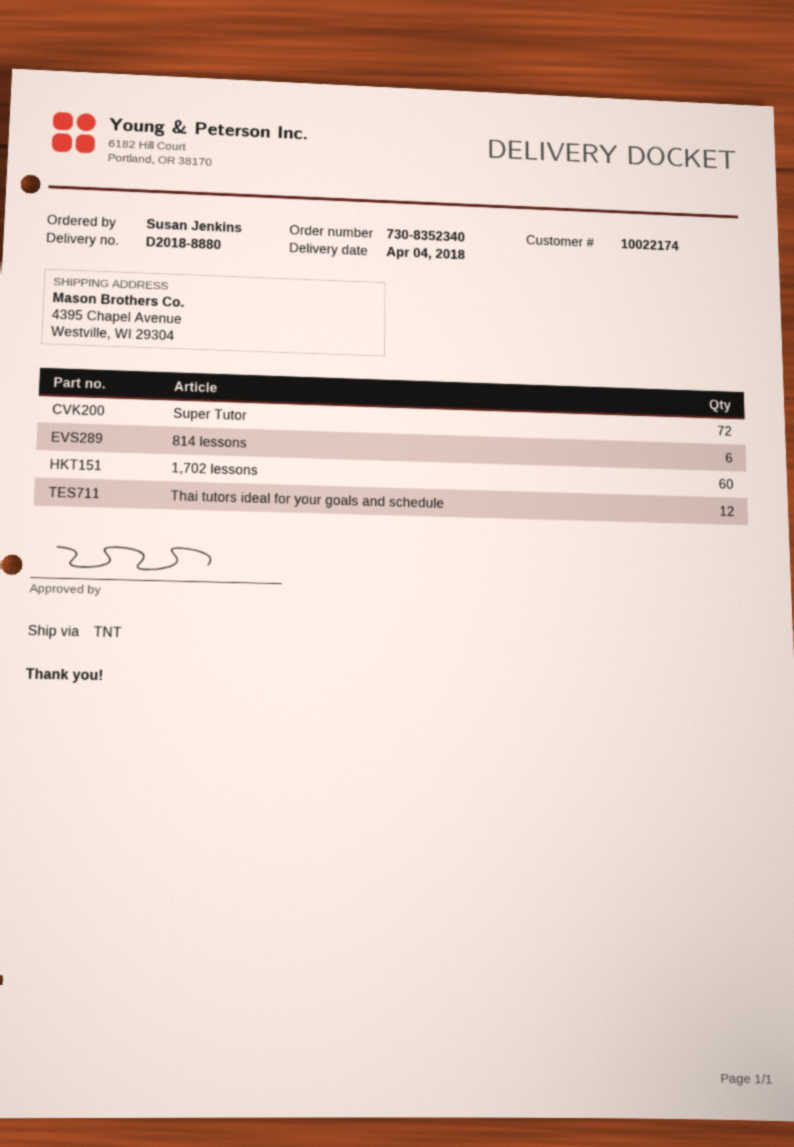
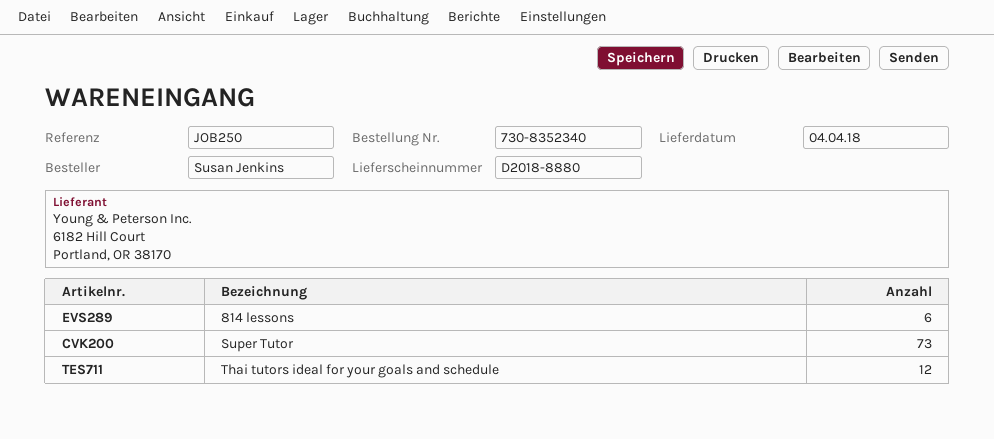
Super Tutor: 72 -> 73
1,702 lessons: 60 -> none

